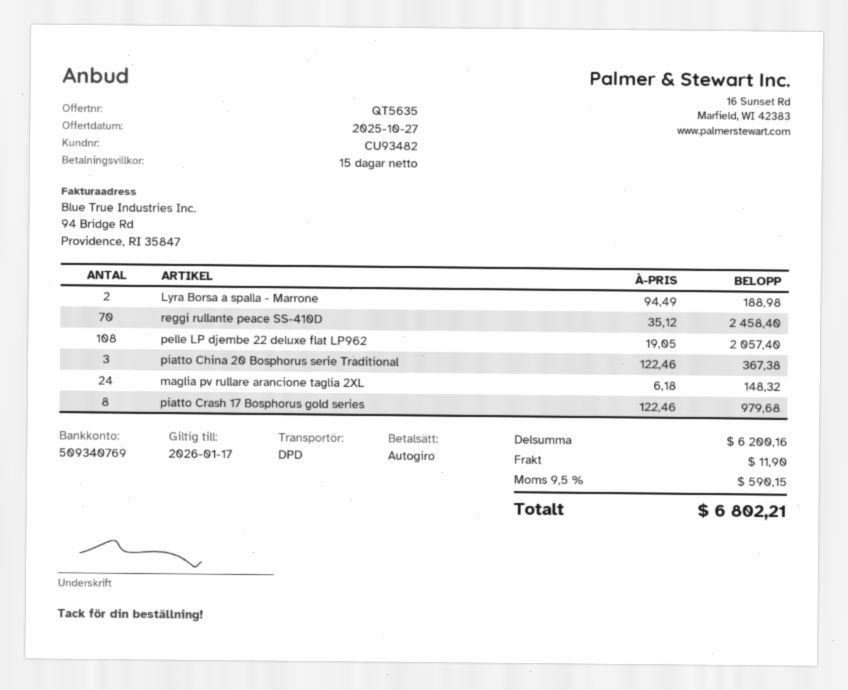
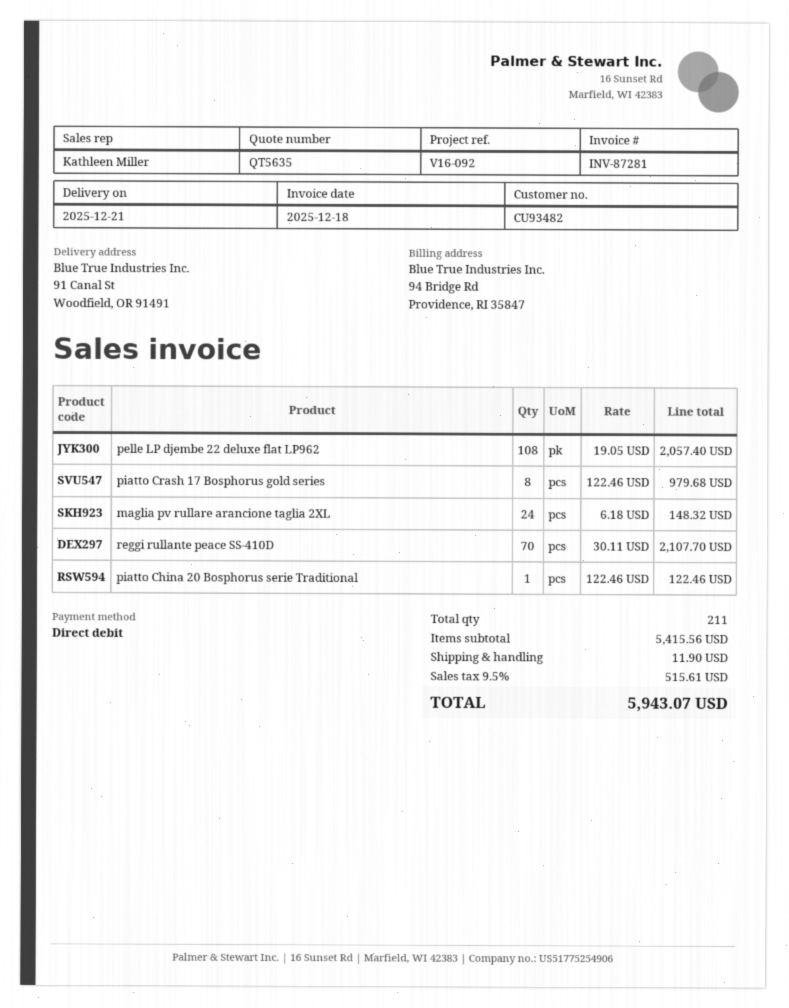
Lyra Borsa a spalla - Marrone: 2 x 94.49 = 188.98 -> none
reggi rullante peace SS-410D: 70 x 35.12 = 2458.40 -> 70 x 30.11 = 2107.70
piatto China 20 Bosphorus serie Traditional: 3 x 122.46 = 367.38 -> 1 x 122.46 = 122.46
subtotal: 6200.16 -> 5415.56
tax: 9.5% = 590.15 -> 9.5% = 515.61
total: 6802.21 -> 5943.07

